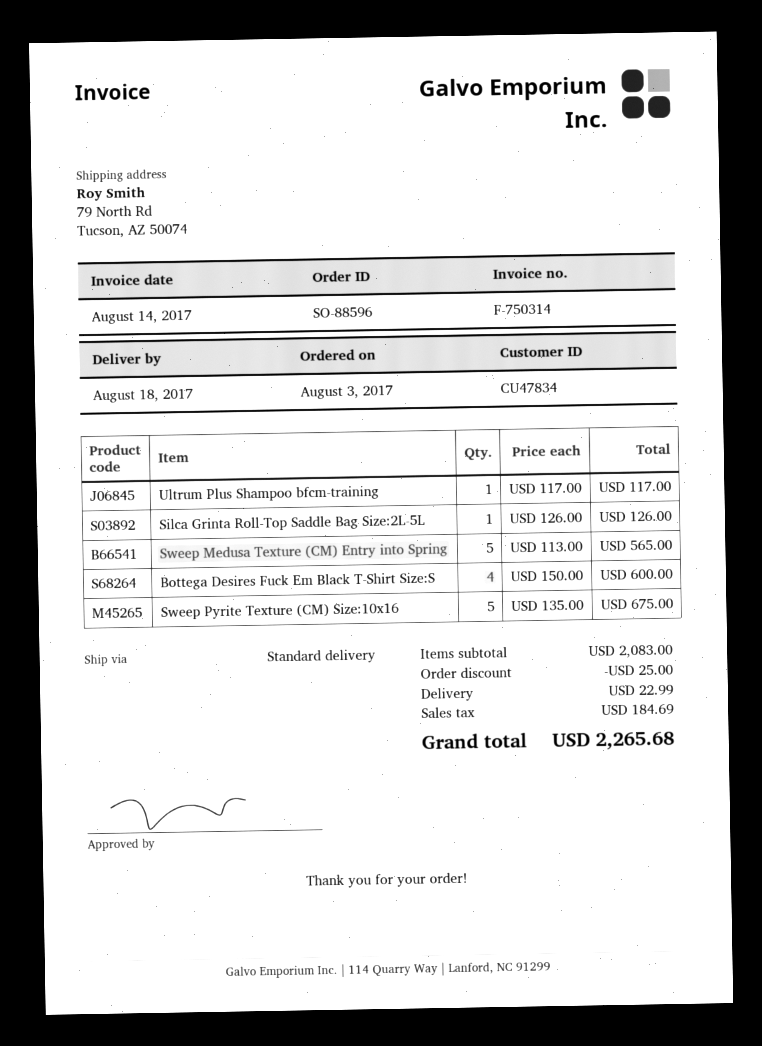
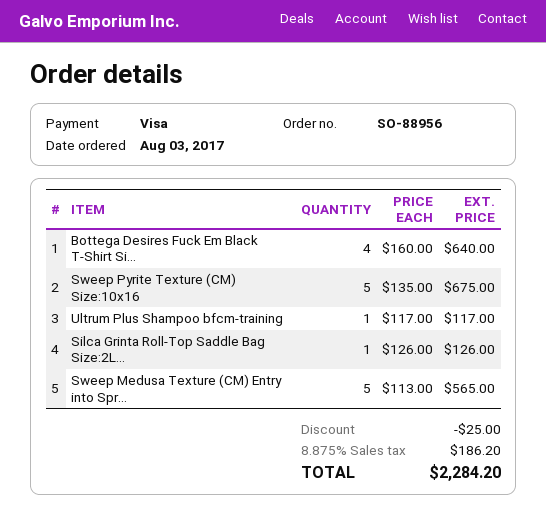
order number: SO-88596 -> SO-88956
Bottega Desires Fuck Em Black T-Shirt Size:S: 4 x 150.00 = 600.00 -> 4 x 160.00 = 640.00
shipping: 22.99 -> none
tax: 184.69 -> 186.20
total: 2265.68 -> 2284.20

